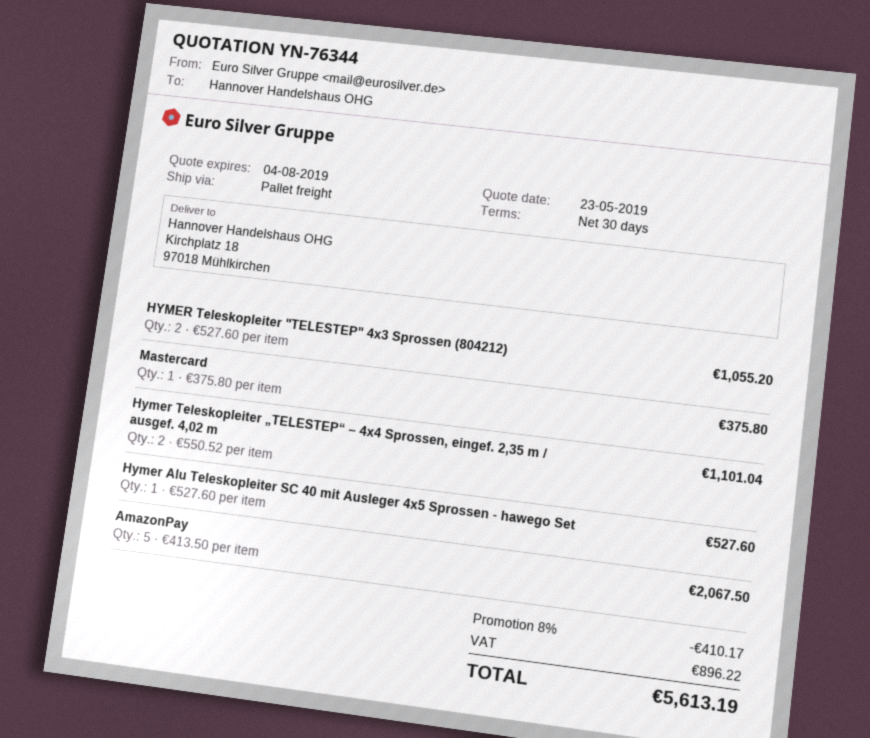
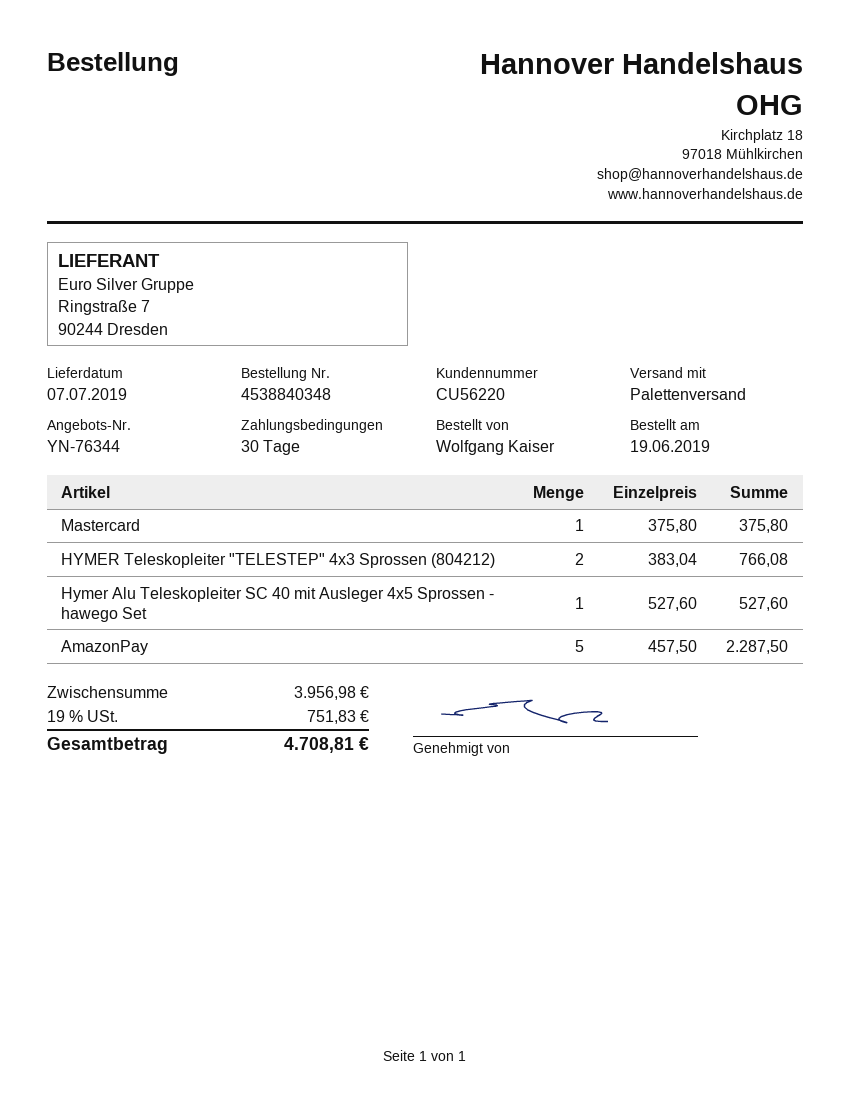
HYMER Teleskopleiter "TELESTEP" 4x3 Sprossen (804212): 2 x 527.60 = 1055.20 -> 2 x 383.04 = 766.08
Hymer Teleskopleiter „TELESTEP“ – 4x4 Sprossen, eingef. 2,35 m / ausgef. 4,02 m: 2 x 550.52 = 1101.04 -> none
AmazonPay: 5 x 413.50 = 2067.50 -> 5 x 457.50 = 2287.50
discount: 8% = 410.17 -> none
tax: 896.22 -> 751.83
total: 5613.19 -> 4708.81

